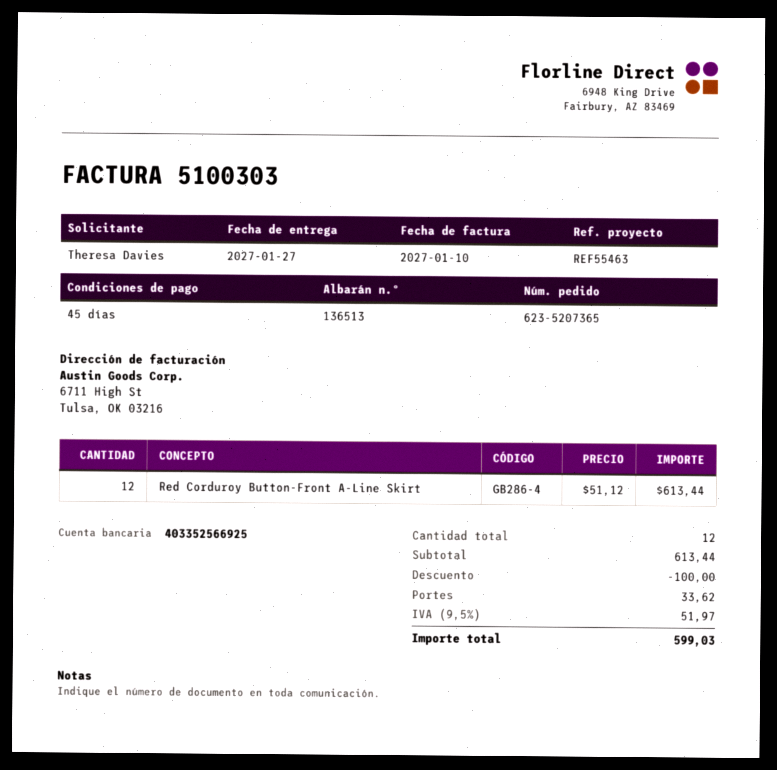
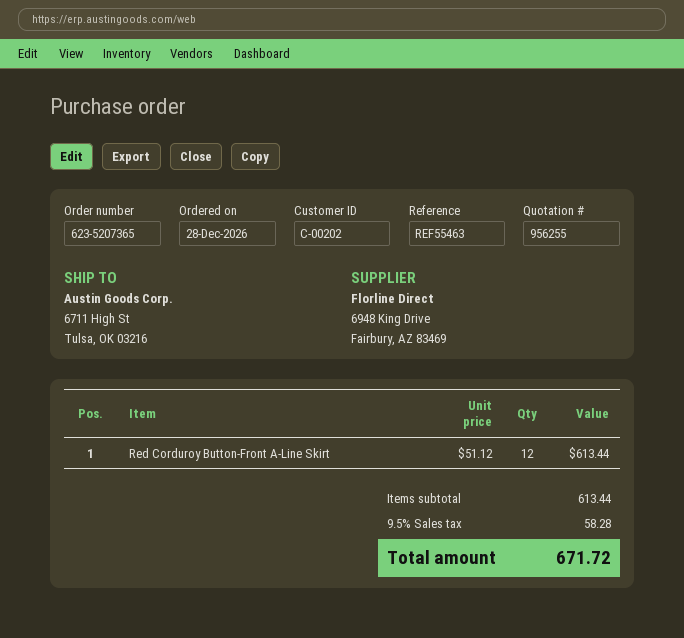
discount: 100.00 -> none
shipping: 33.62 -> none
tax: 9.5% = 51.97 -> 9.5% = 58.28
total: 599.03 -> 671.72

